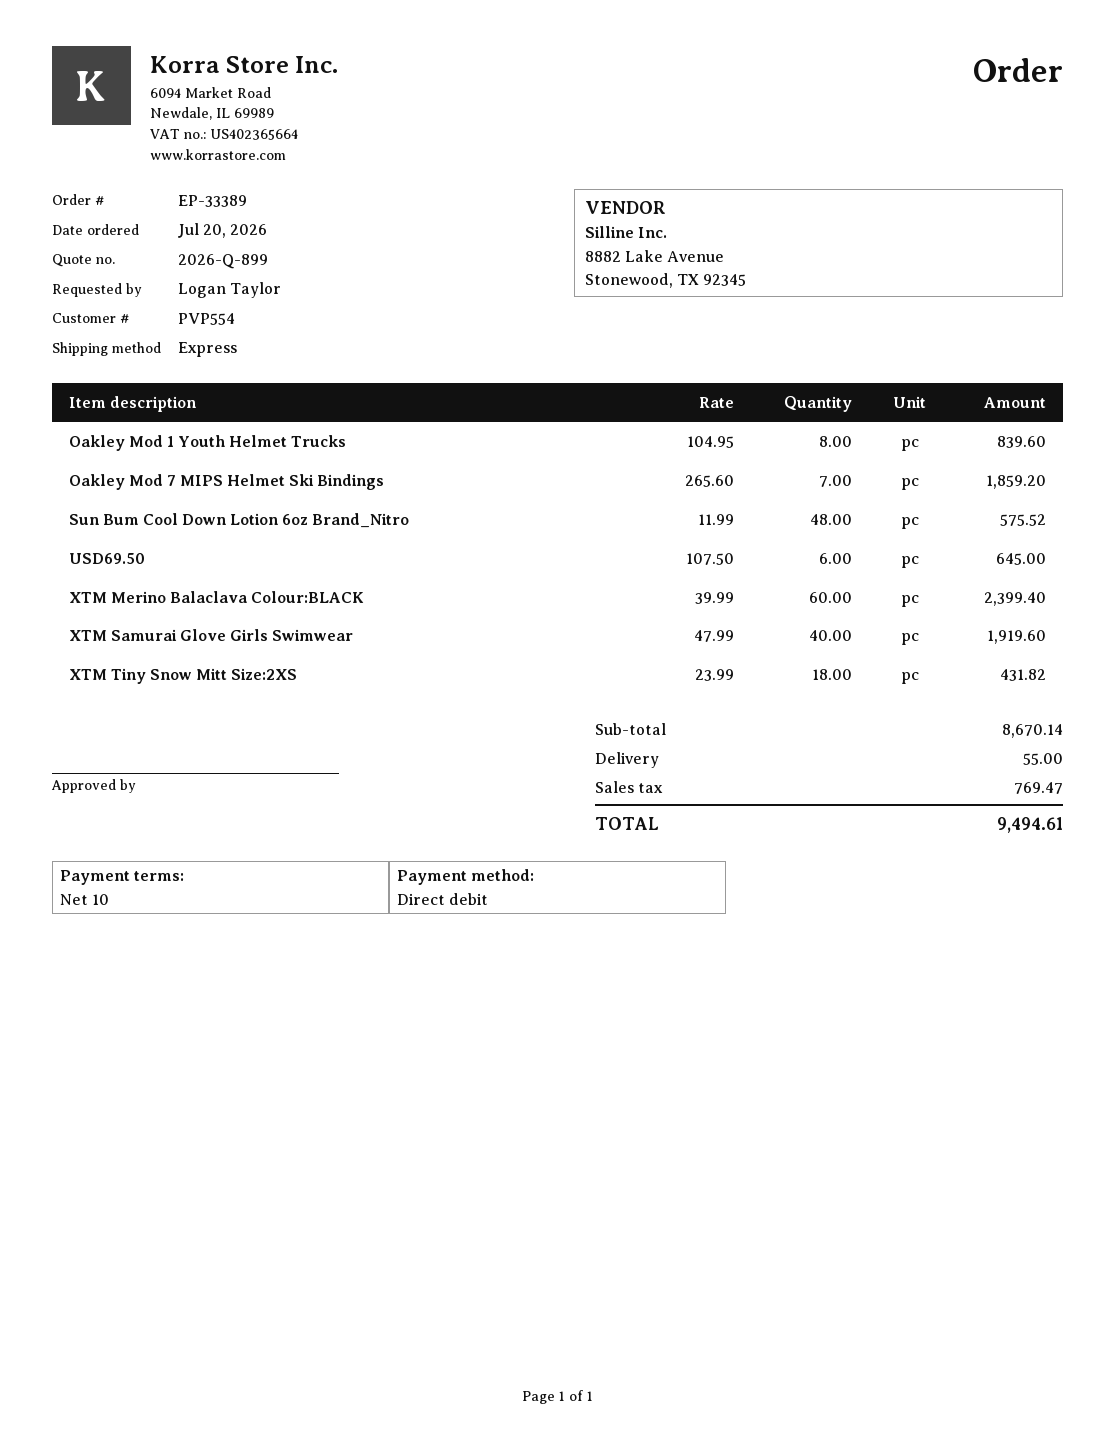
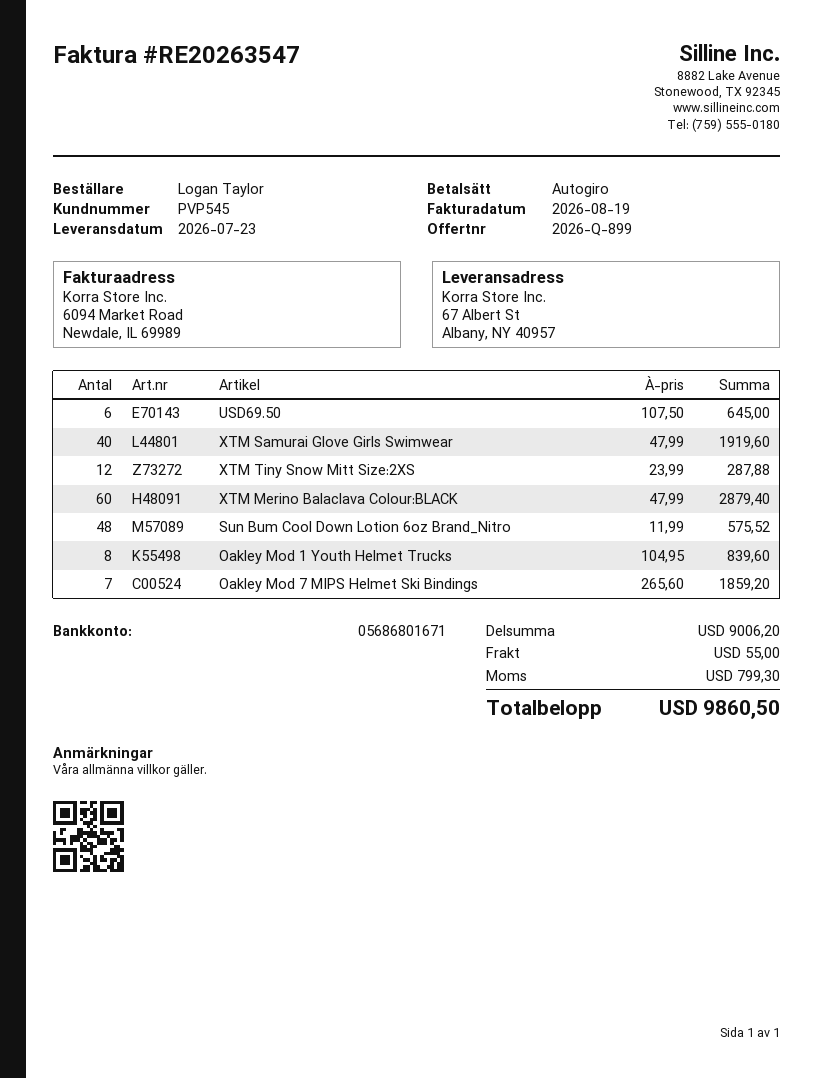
customer number: PVP554 -> PVP545
XTM Merino Balaclava Colour:BLACK: 60 x 39.99 = 2399.40 -> 60 x 47.99 = 2879.40
XTM Tiny Snow Mitt Size:2XS: 18 x 23.99 = 431.82 -> 12 x 23.99 = 287.88
subtotal: 8670.14 -> 9006.20
tax: 769.47 -> 799.30
total: 9494.61 -> 9860.50

